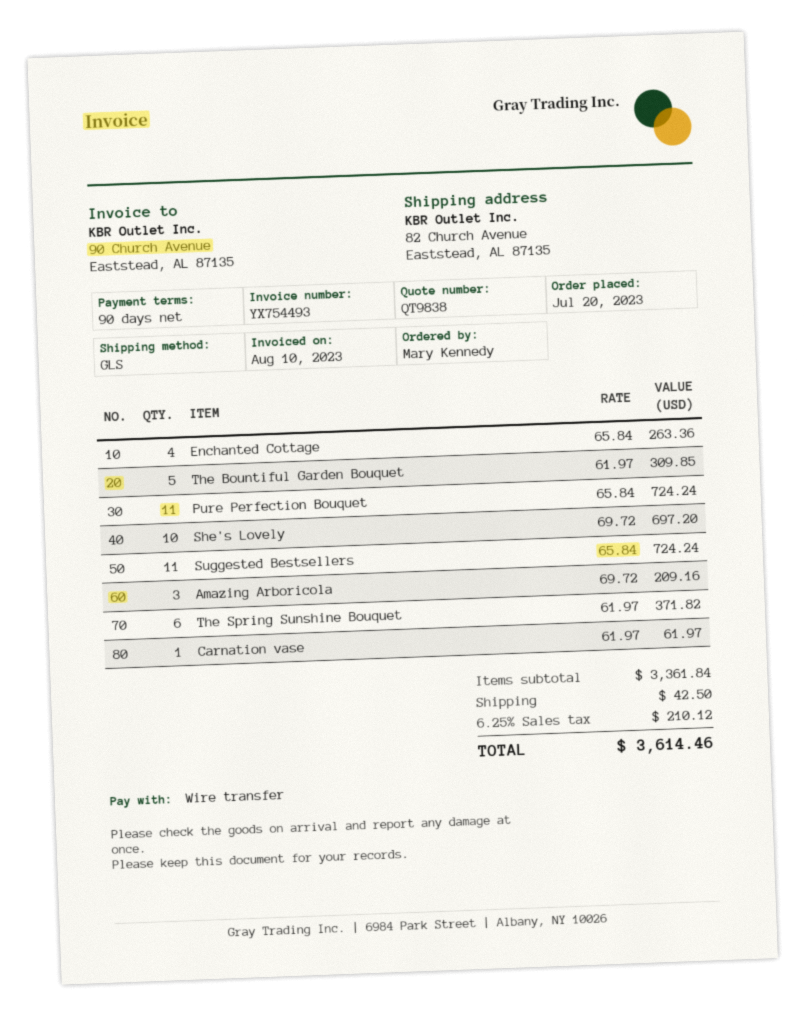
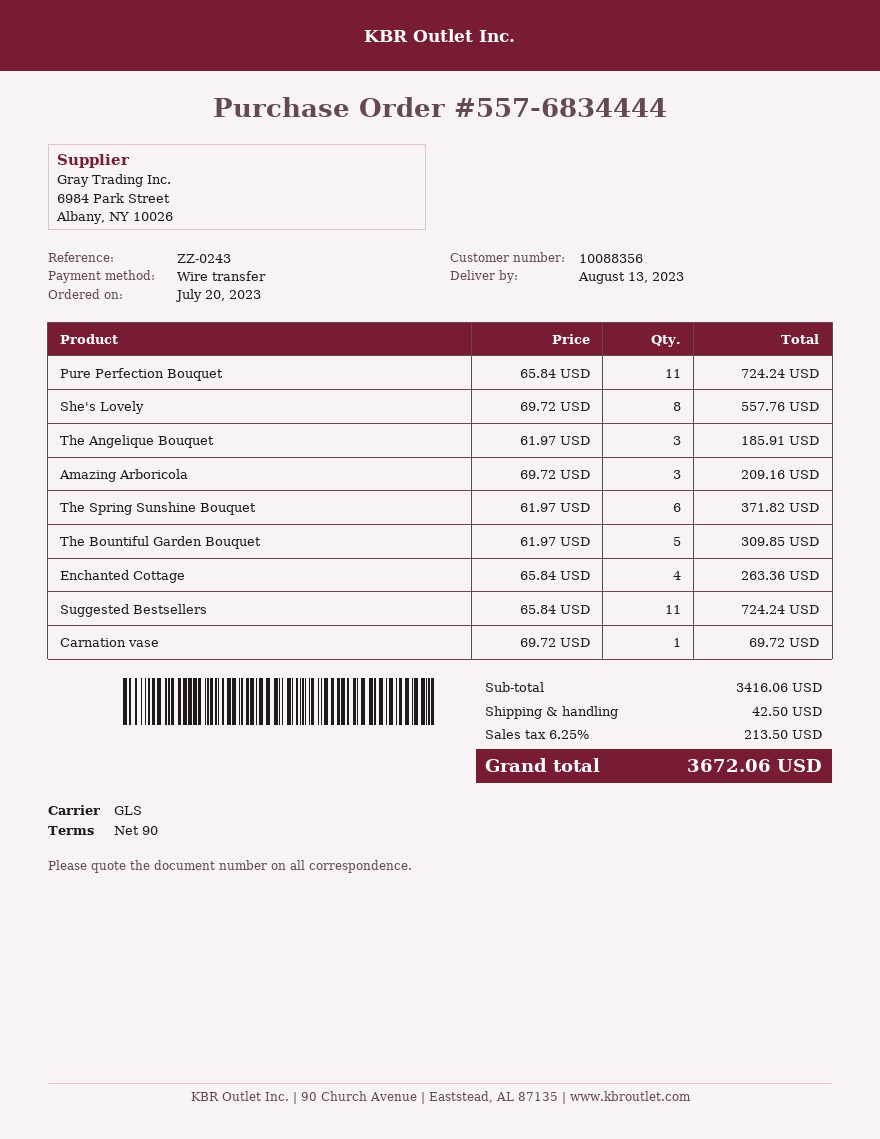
She's Lovely: 10 x 69.72 = 697.20 -> 8 x 69.72 = 557.76
Carnation vase: 1 x 61.97 = 61.97 -> 1 x 69.72 = 69.72
The Angelique Bouquet: none -> 3 x 61.97 = 185.91
subtotal: 3361.84 -> 3416.06
tax: 6.25% = 210.12 -> 6.25% = 213.50
total: 3614.46 -> 3672.06

